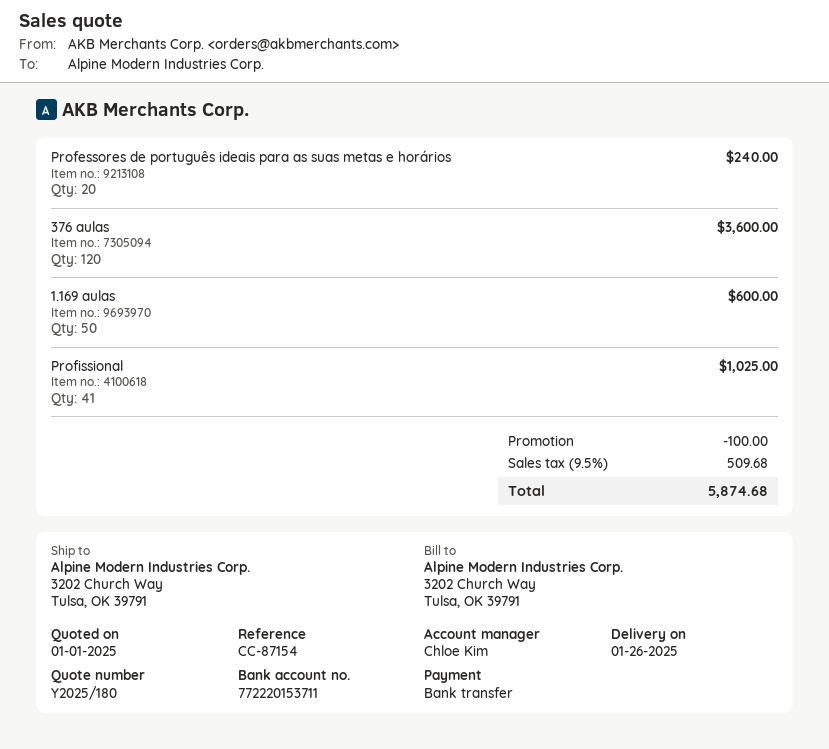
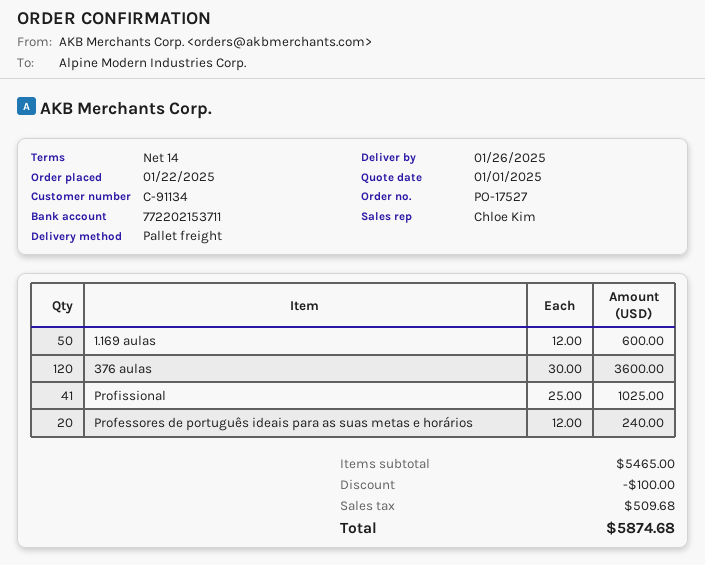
bank account: 772220153711 -> 772202153711

